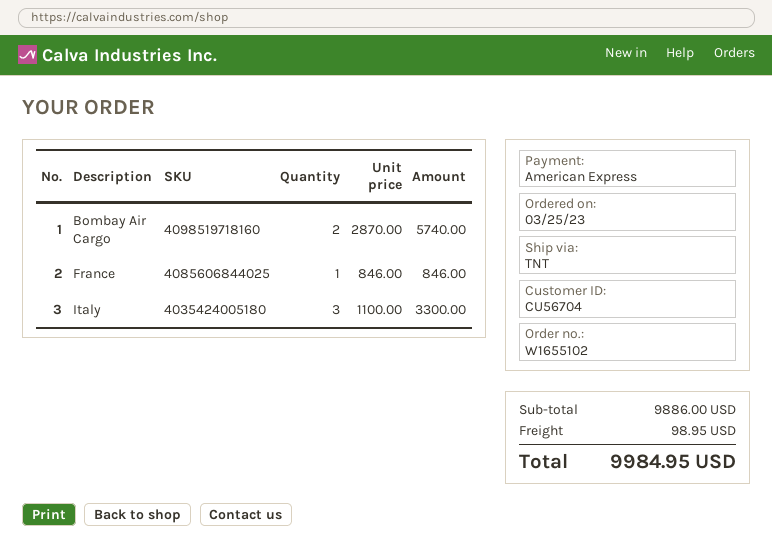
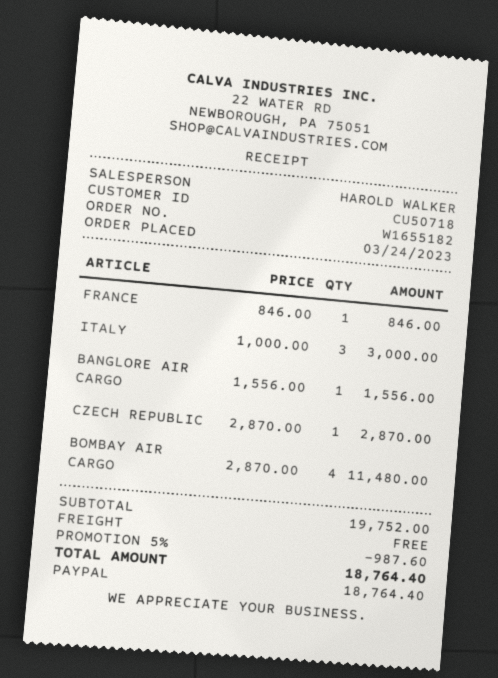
order number: W1655102 -> W1655182
order date: 2023-03-25 -> 2023-03-24
customer number: CU56704 -> CU50718
payment method: American Express -> PayPal
Bombay Air Cargo: 2 x 2870.00 = 5740.00 -> 4 x 2870.00 = 11480.00
Italy: 3 x 1100.00 = 3300.00 -> 3 x 1000.00 = 3000.00
BANGLORE AIR CARGO: none -> 1 x 1556.00 = 1556.00
CZECH REPUBLIC: none -> 1 x 2870.00 = 2870.00
subtotal: 9886.00 -> 19752.00
discount: none -> 5% = 987.60
shipping: 98.95 -> 0.00
total: 9984.95 -> 18764.40

